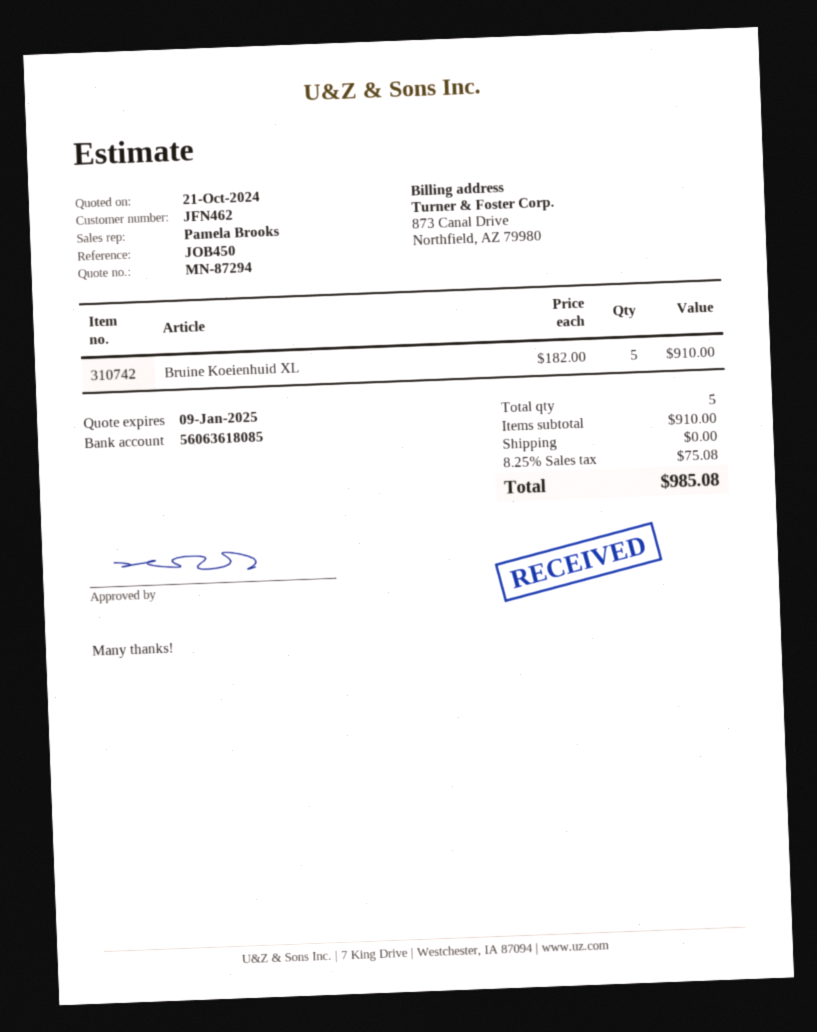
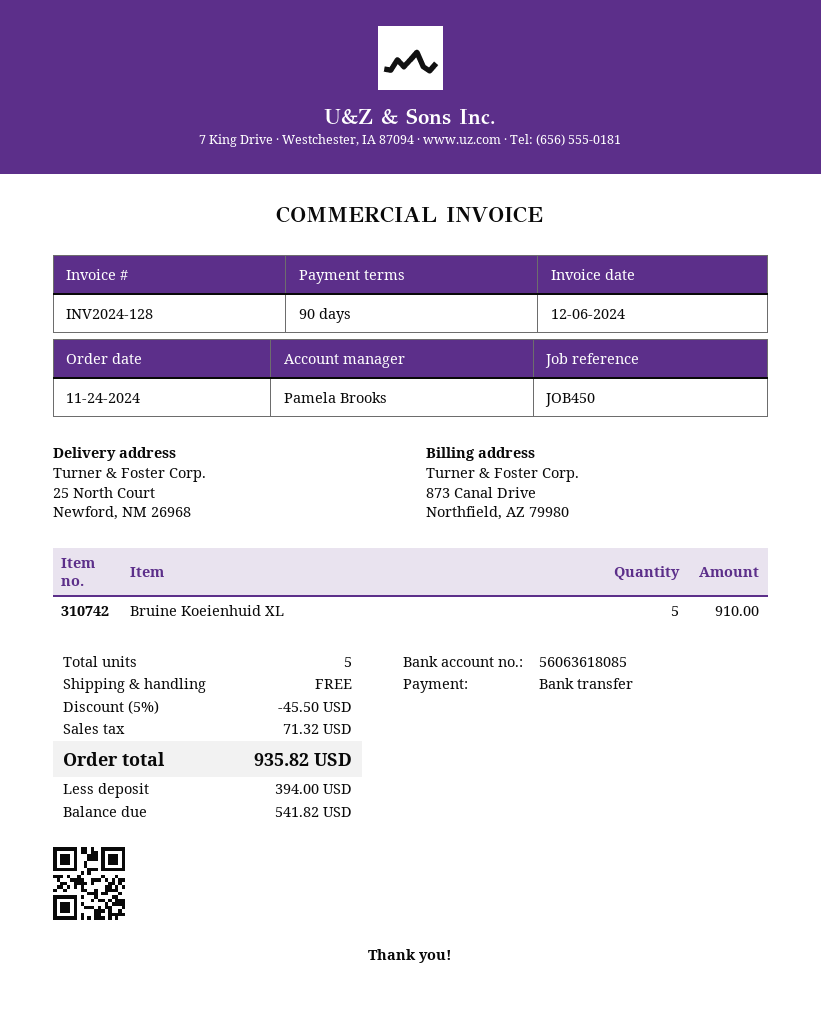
discount: none -> 5% = 45.50
tax: 75.08 -> 71.32
total: 985.08 -> 935.82

